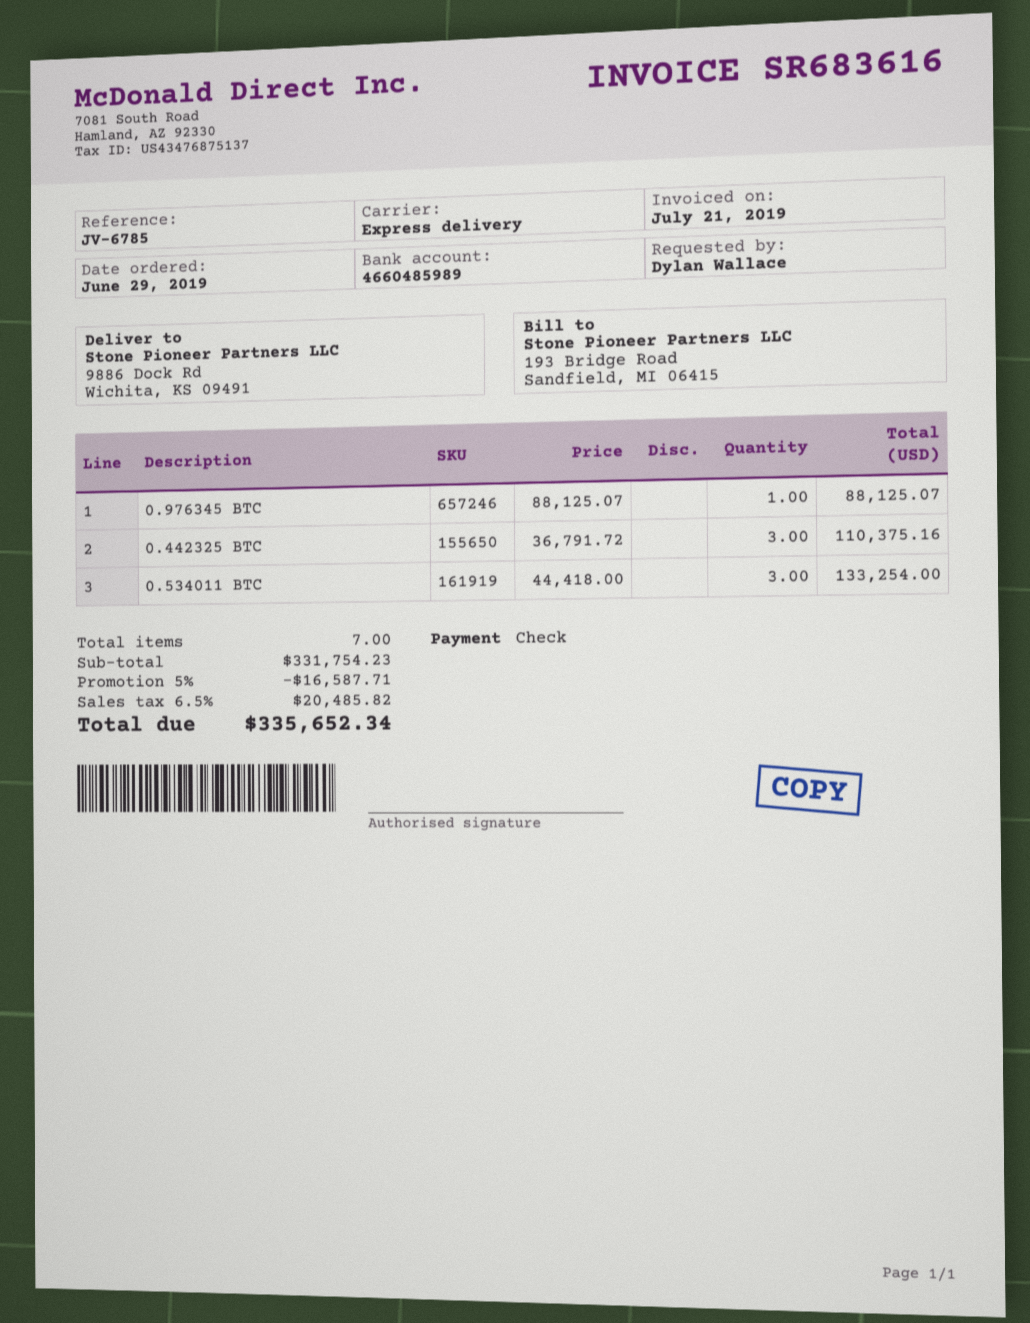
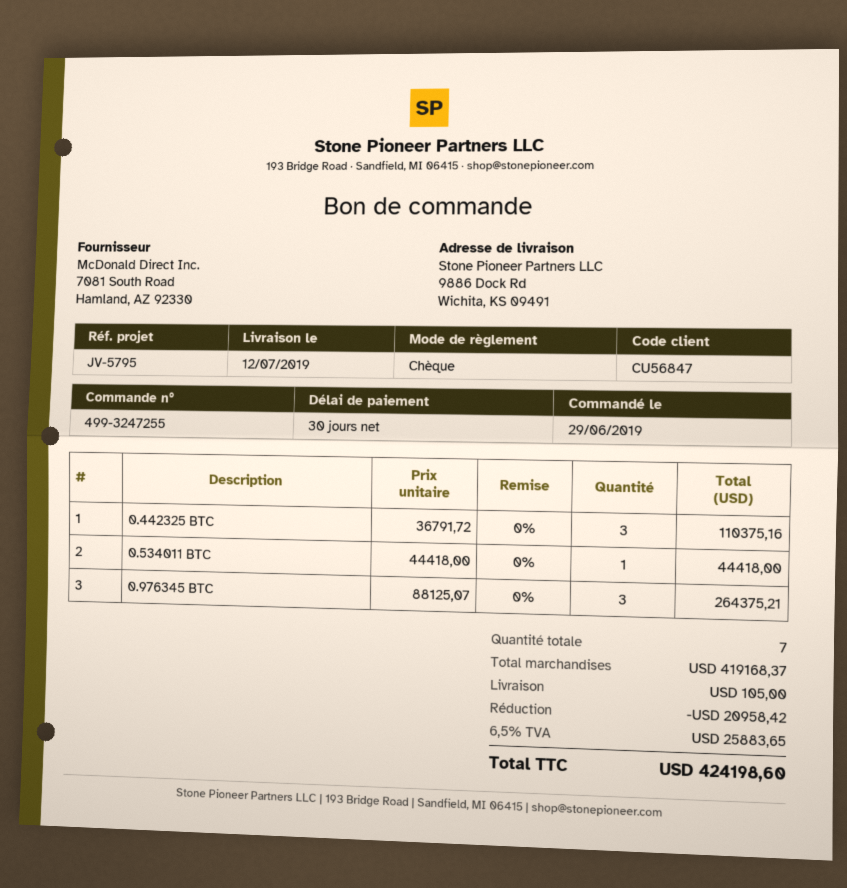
reference: JV-6785 -> JV-5795
0.976345 BTC: 1 x 88125.07 = 88125.07 -> 3 x 88125.07 = 264375.21
0.534011 BTC: 3 x 44418.00 = 133254.00 -> 1 x 44418.00 = 44418.00
subtotal: 331754.23 -> 419168.37
discount: 16587.71 -> 20958.42
shipping: none -> 105.00
tax: 6.5% = 20485.82 -> 6.5% = 25883.65
total: 335652.34 -> 424198.60

